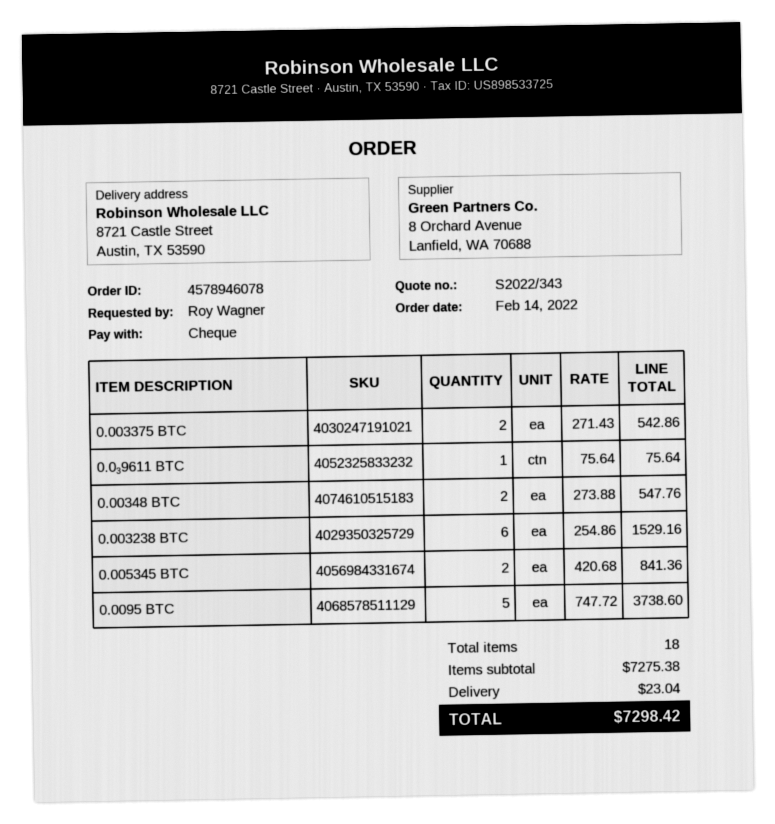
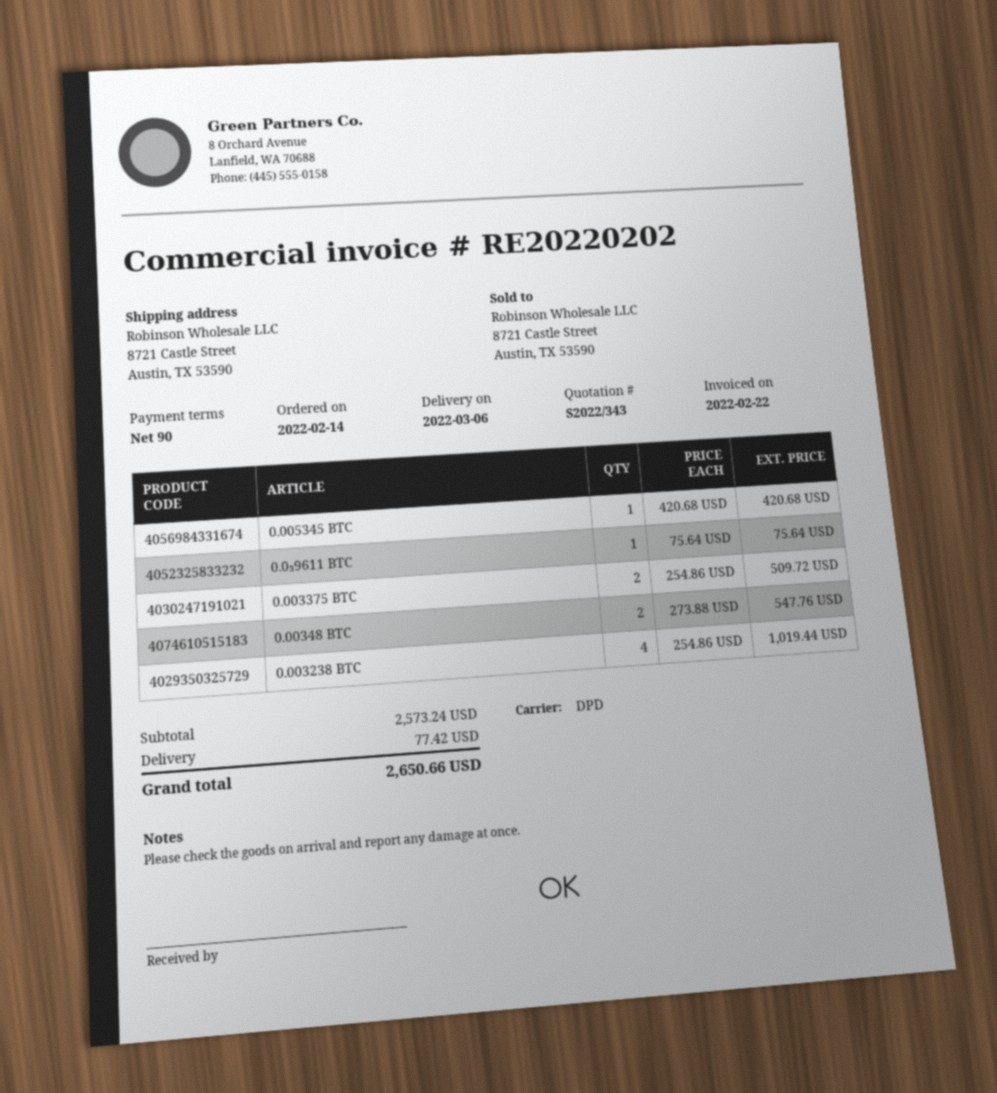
0.003375 BTC: 2 x 271.43 = 542.86 -> 2 x 254.86 = 509.72
0.003238 BTC: 6 x 254.86 = 1529.16 -> 4 x 254.86 = 1019.44
0.005345 BTC: 2 x 420.68 = 841.36 -> 1 x 420.68 = 420.68
0.0095 BTC: 5 x 747.72 = 3738.60 -> none
subtotal: 7275.38 -> 2573.24
shipping: 23.04 -> 77.42
total: 7298.42 -> 2650.66

